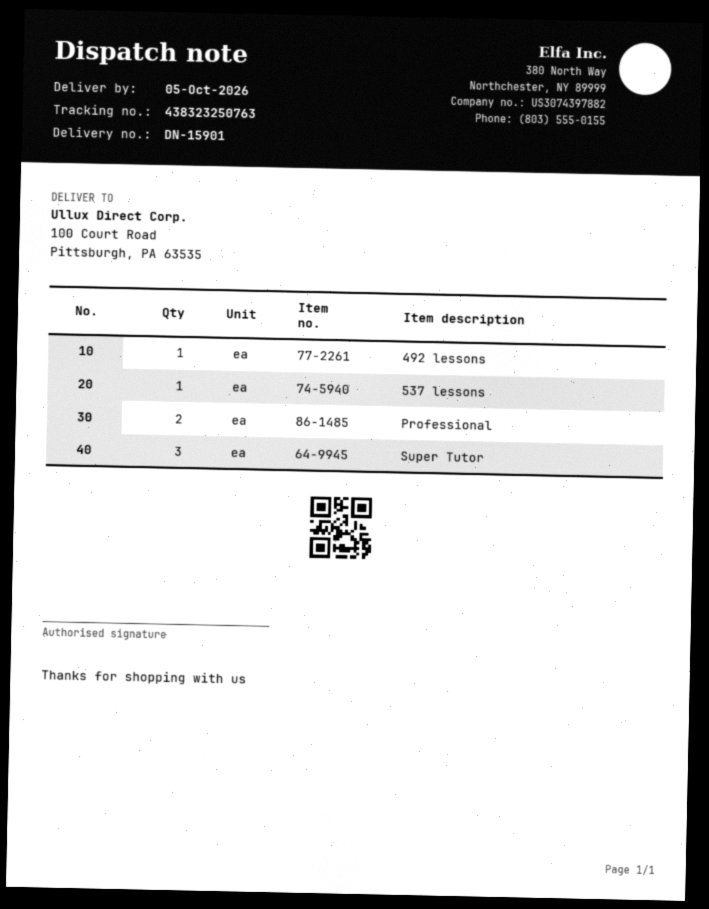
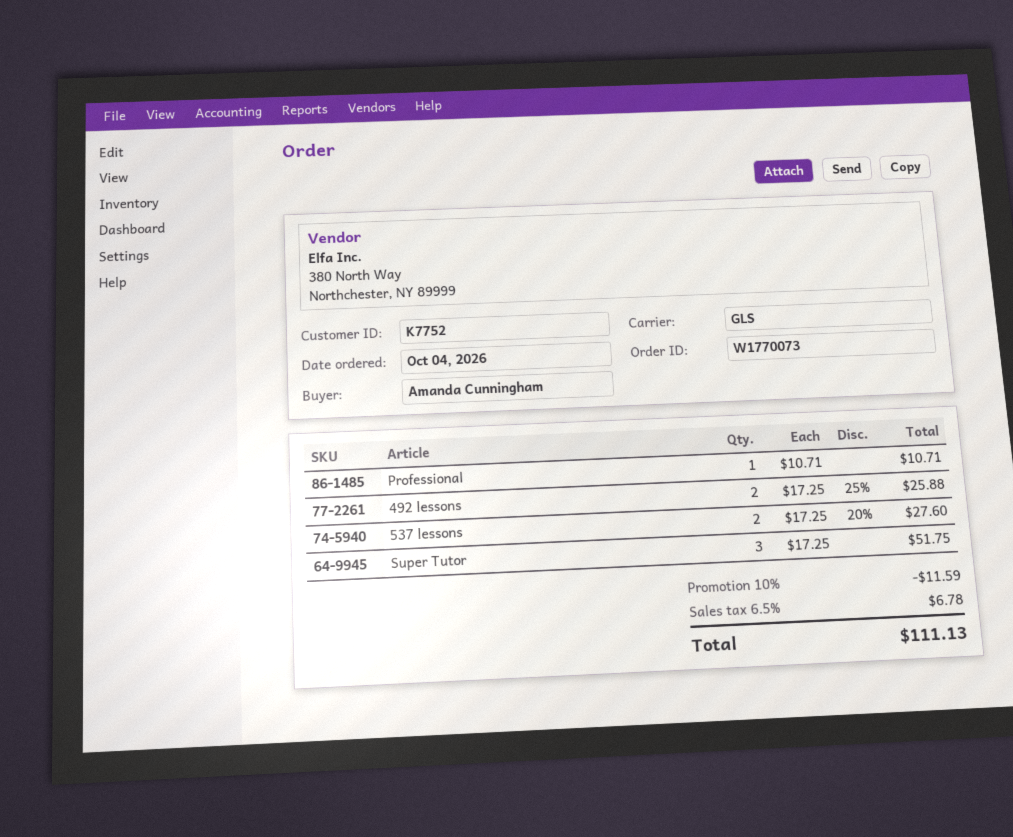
492 lessons: 1 -> 2
537 lessons: 1 -> 2
Professional: 2 -> 1

